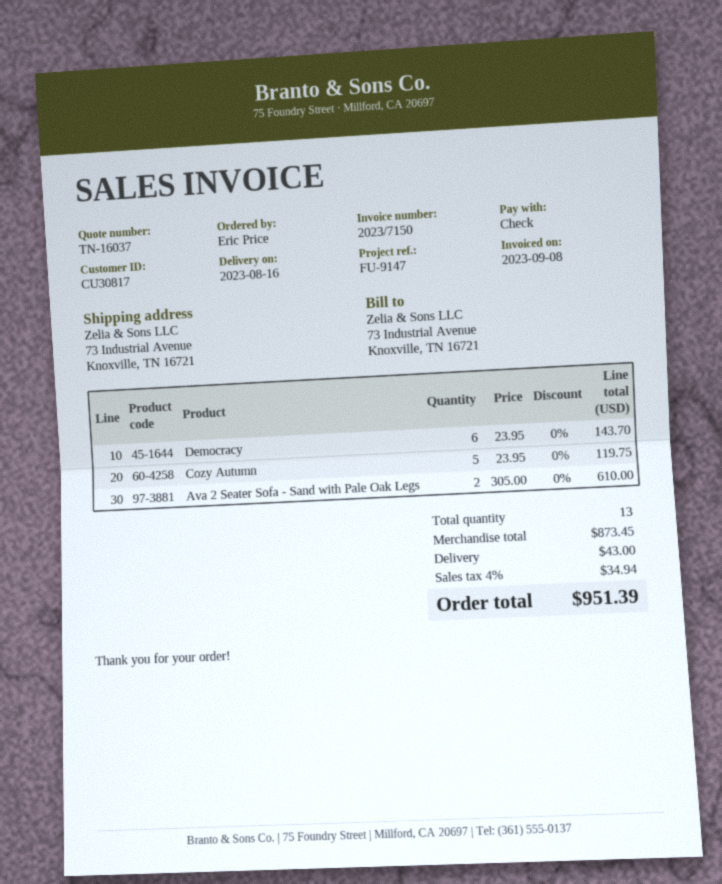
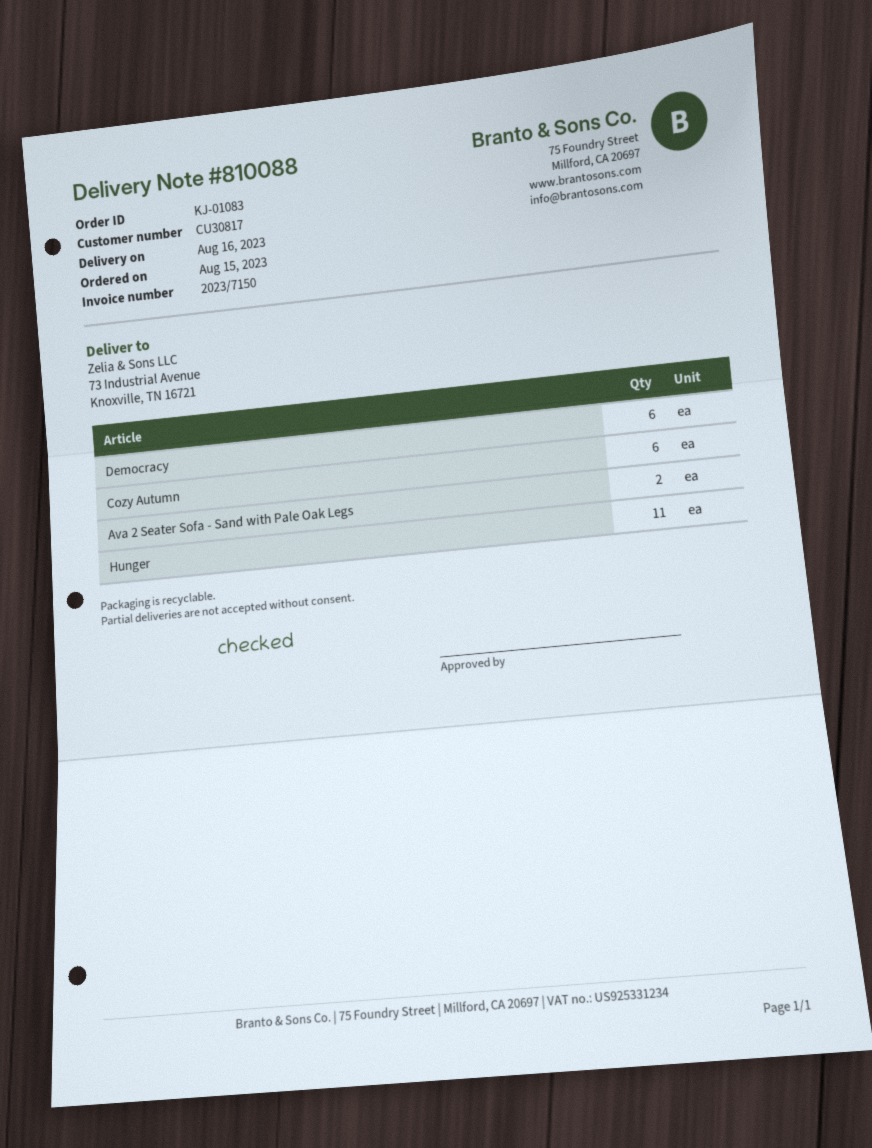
Cozy Autumn: 5 -> 6
Hunger: none -> 11

